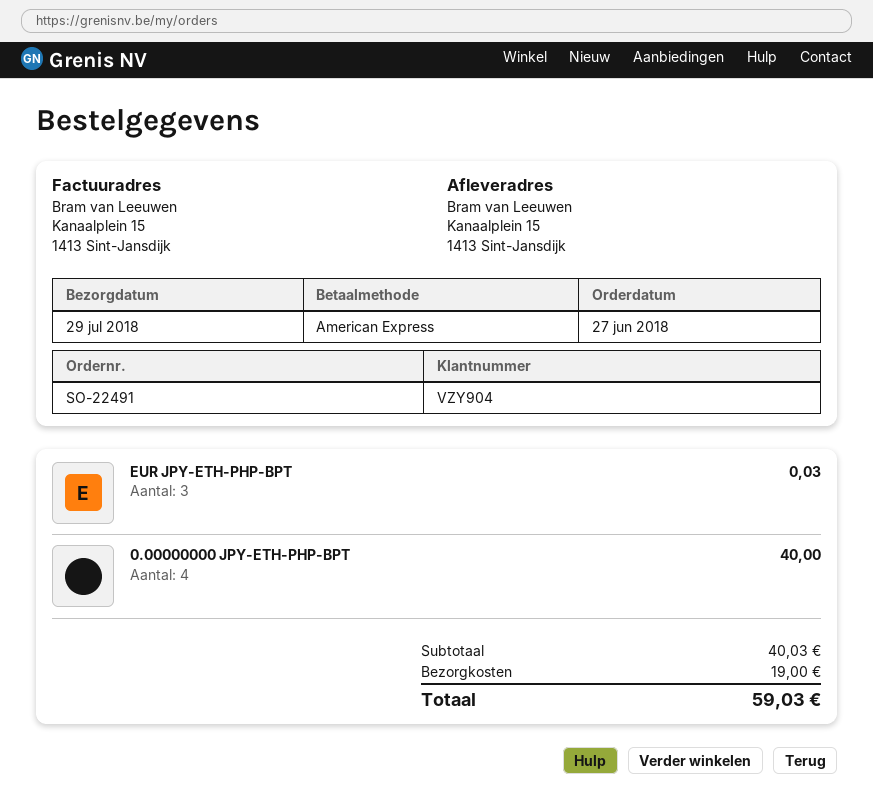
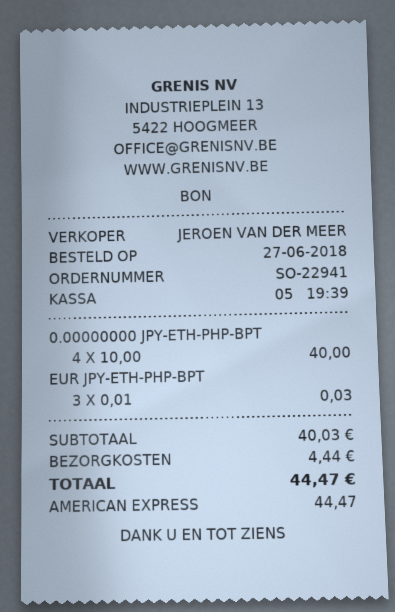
order number: SO-22491 -> SO-22941
shipping: 19.00 -> 4.44
total: 59.03 -> 44.47

